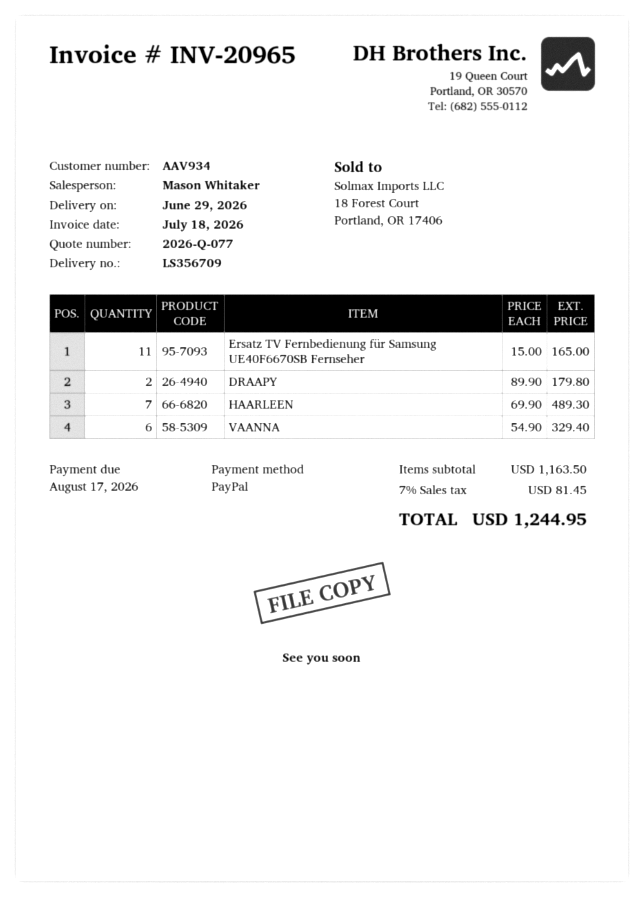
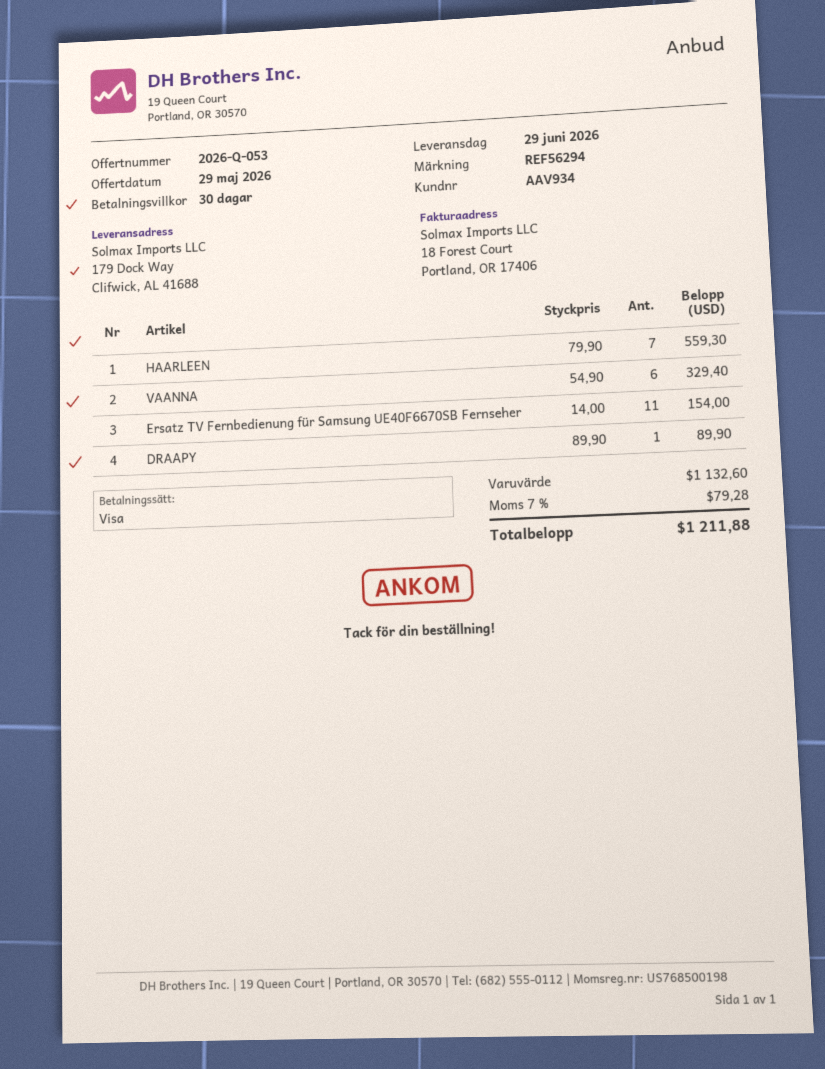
quote number: 2026-Q-077 -> 2026-Q-053
payment method: PayPal -> Visa
Ersatz TV Fernbedienung für Samsung UE40F6670SB Fernseher: 11 x 15.00 = 165.00 -> 11 x 14.00 = 154.00
DRAAPY: 2 x 89.90 = 179.80 -> 1 x 89.90 = 89.90
HAARLEEN: 7 x 69.90 = 489.30 -> 7 x 79.90 = 559.30
subtotal: 1163.50 -> 1132.60
tax: 7% = 81.45 -> 7% = 79.28
total: 1244.95 -> 1211.88

